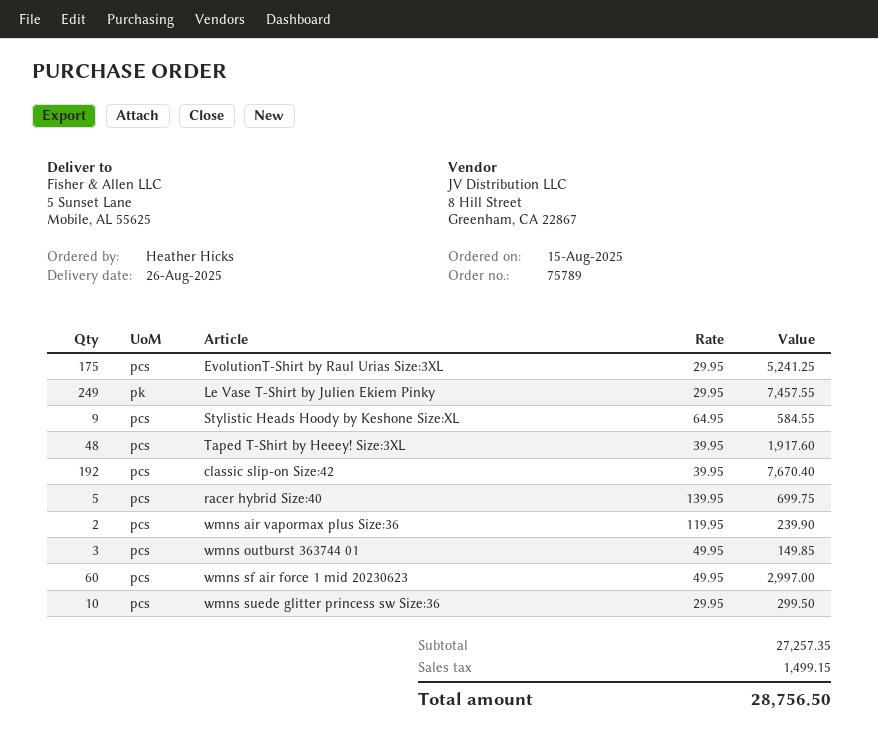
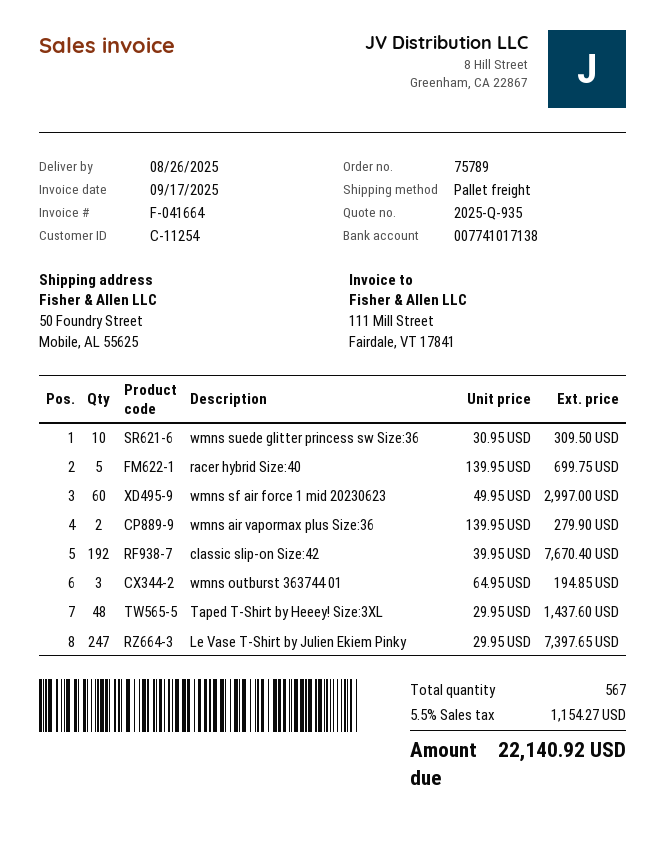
ship to: 5 Sunset Lane, Mobile, AL 55625 -> 50 Foundry Street, Mobile, AL 55625
EvolutionT-Shirt by Raul Urias Size:3XL: 175 x 29.95 = 5241.25 -> none
Le Vase T-Shirt by Julien Ekiem Pinky: 249 x 29.95 = 7457.55 -> 247 x 29.95 = 7397.65
Stylistic Heads Hoody by Keshone Size:XL: 9 x 64.95 = 584.55 -> none
Taped T-Shirt by Heeey! Size:3XL: 48 x 39.95 = 1917.60 -> 48 x 29.95 = 1437.60
wmns air vapormax plus Size:36: 2 x 119.95 = 239.90 -> 2 x 139.95 = 279.90
wmns outburst 363744 01: 3 x 49.95 = 149.85 -> 3 x 64.95 = 194.85
wmns suede glitter princess sw Size:36: 10 x 29.95 = 299.50 -> 10 x 30.95 = 309.50
tax: 1499.15 -> 1154.27
total: 28756.50 -> 22140.92

